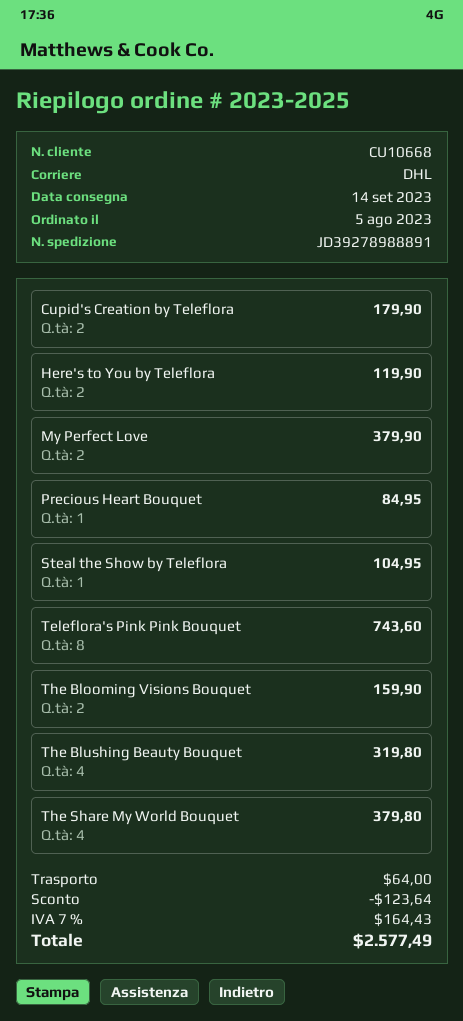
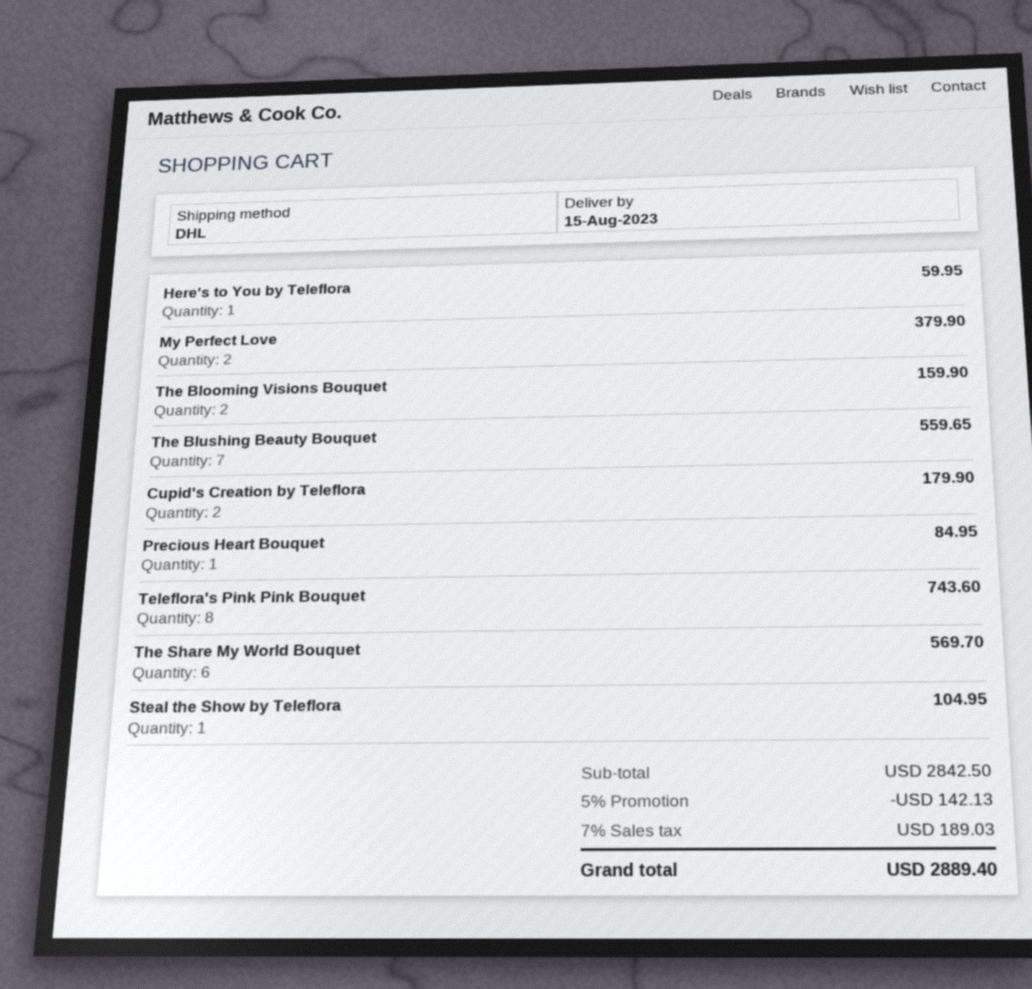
delivery date: 2023-09-14 -> 2023-08-15
Here's to You by Teleflora: 2 for 119.90 -> 1 for 59.95
The Blushing Beauty Bouquet: 4 for 319.80 -> 7 for 559.65
The Share My World Bouquet: 4 for 379.80 -> 6 for 569.70
discount: 123.64 -> 142.13
shipping: 64.00 -> none
tax: 7% = 164.43 -> 7% = 189.03
total: 2577.49 -> 2889.40

